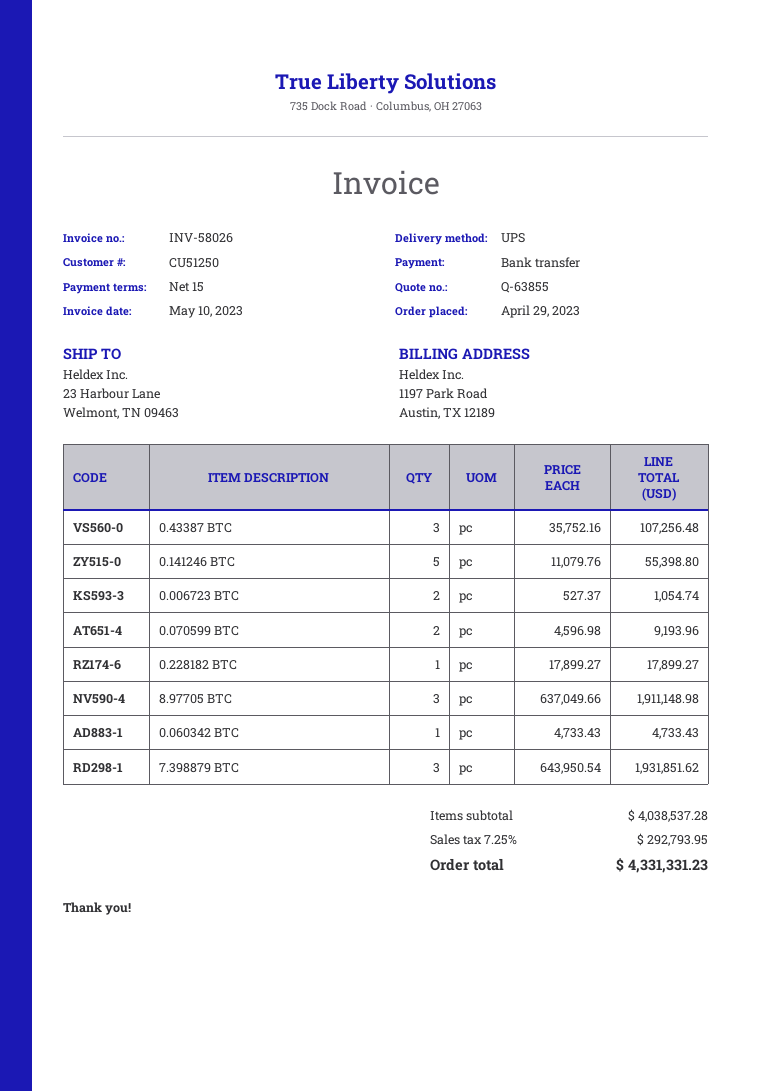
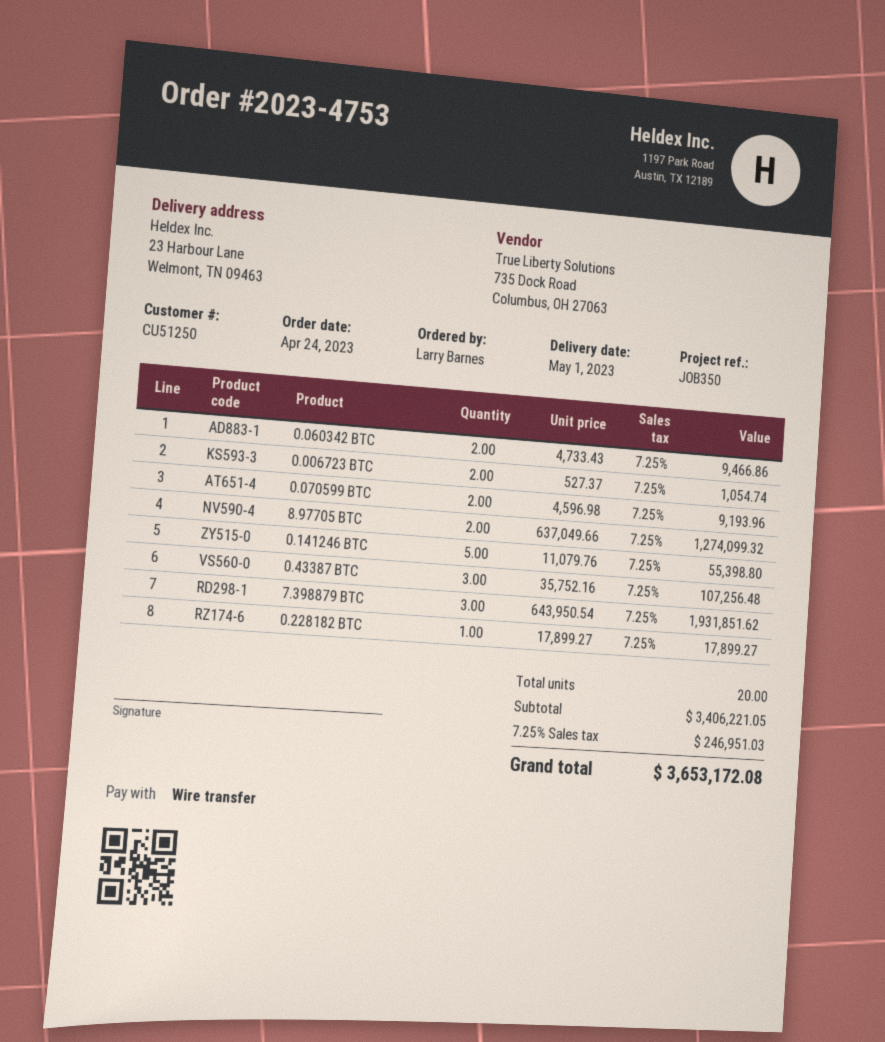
order date: 2023-04-29 -> 2023-04-24
8.97705 BTC: 3 x 637049.66 = 1911148.98 -> 2 x 637049.66 = 1274099.32
0.060342 BTC: 1 x 4733.43 = 4733.43 -> 2 x 4733.43 = 9466.86
subtotal: 4038537.28 -> 3406221.05
tax: 7.25% = 292793.95 -> 7.25% = 246951.03
total: 4331331.23 -> 3653172.08

